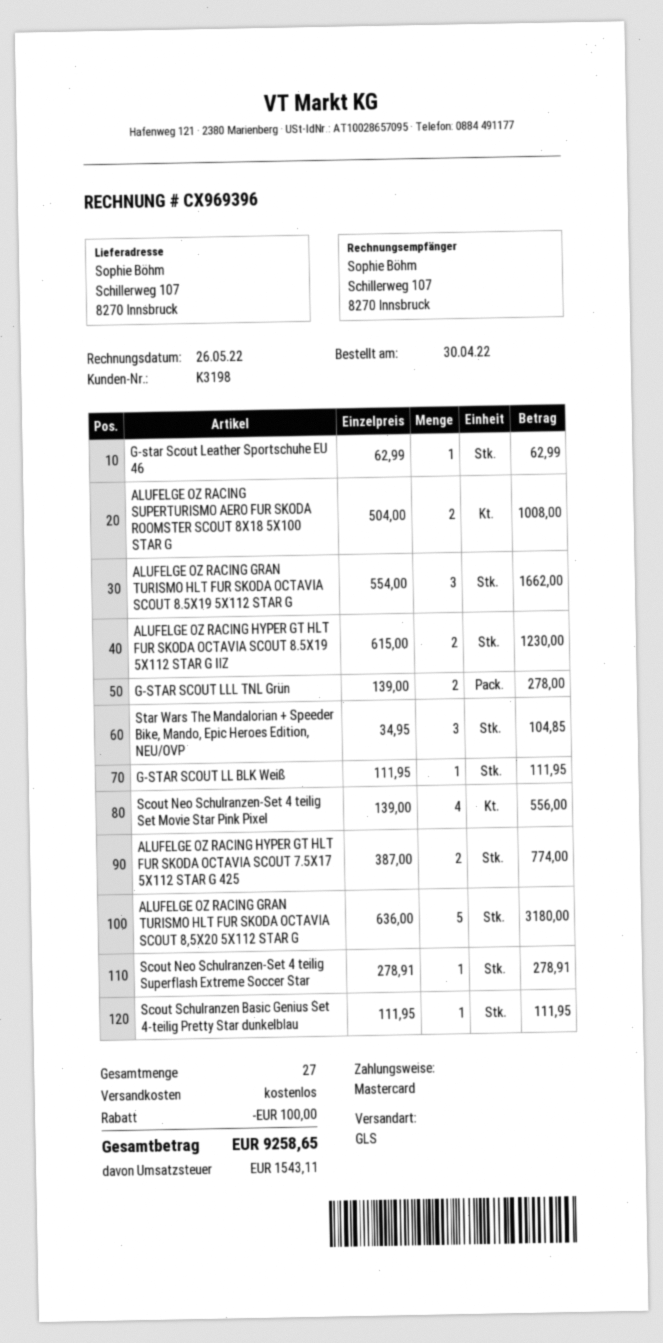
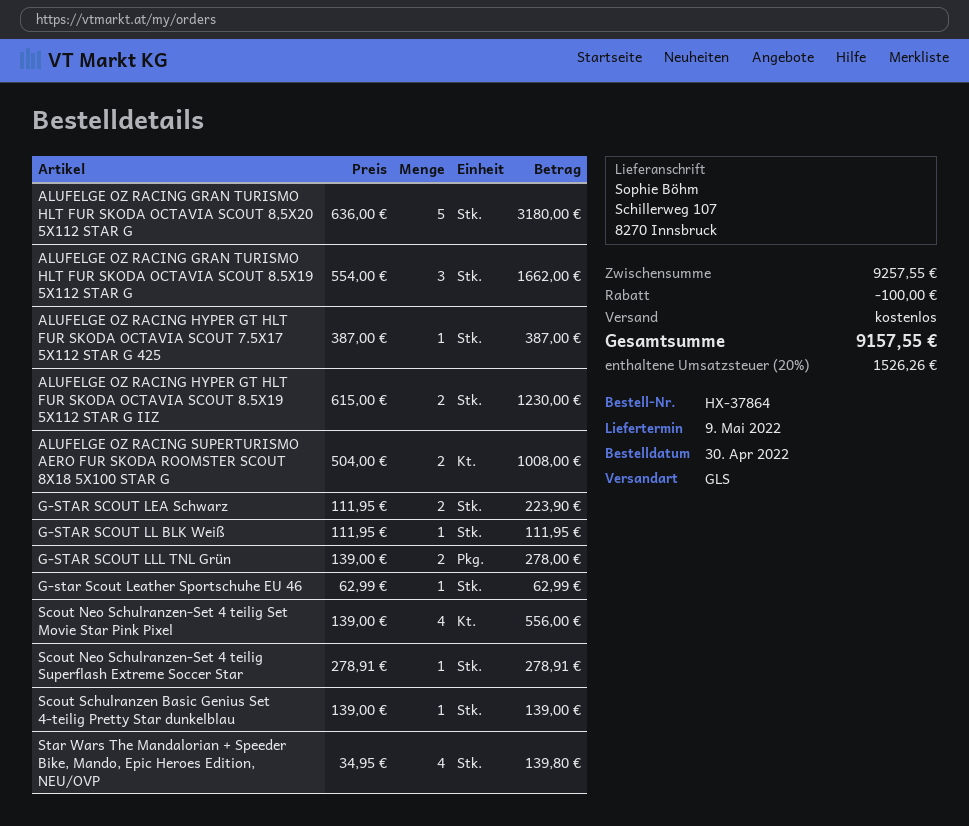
Star Wars The Mandalorian + Speeder Bike, Mando, Epic Heroes Edition, NEU/OVP: 3 x 34.95 = 104.85 -> 4 x 34.95 = 139.80
ALUFELGE OZ RACING HYPER GT HLT FUR SKODA OCTAVIA SCOUT 7.5X17 5X112 STAR G 425: 2 x 387.00 = 774.00 -> 1 x 387.00 = 387.00
Scout Schulranzen Basic Genius Set 4-teilig Pretty Star dunkelblau: 1 x 111.95 = 111.95 -> 1 x 139.00 = 139.00
G-STAR SCOUT LEA Schwarz: none -> 2 x 111.95 = 223.90
tax: 1543.11 -> 1526.26
total: 9258.65 -> 9157.55

